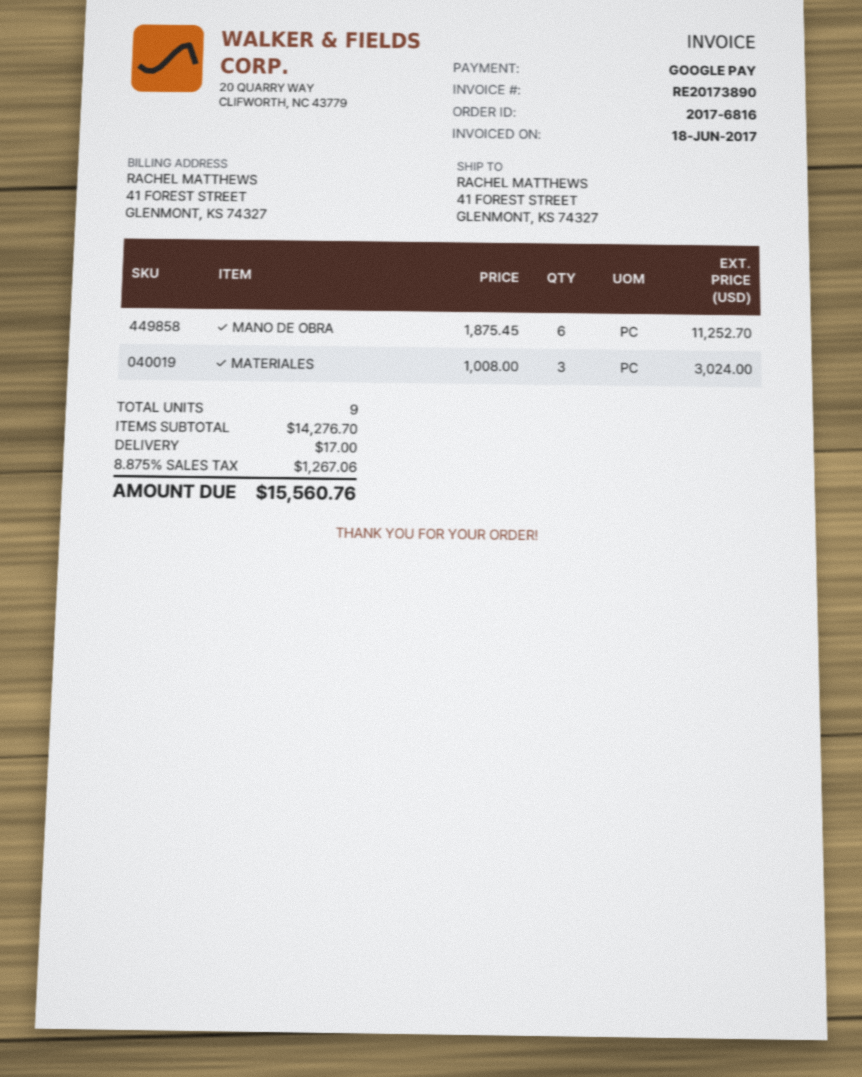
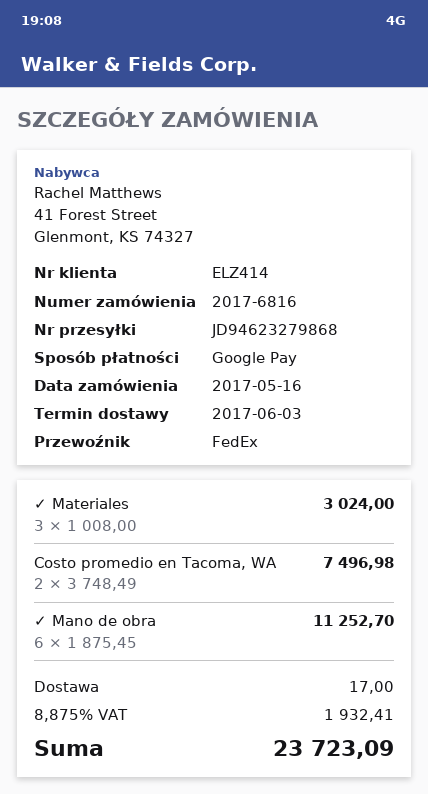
Costo promedio en Tacoma, WA: none -> 2 x 3748.49 = 7496.98
tax: 8.875% = 1267.06 -> 8.875% = 1932.41
total: 15560.76 -> 23723.09

